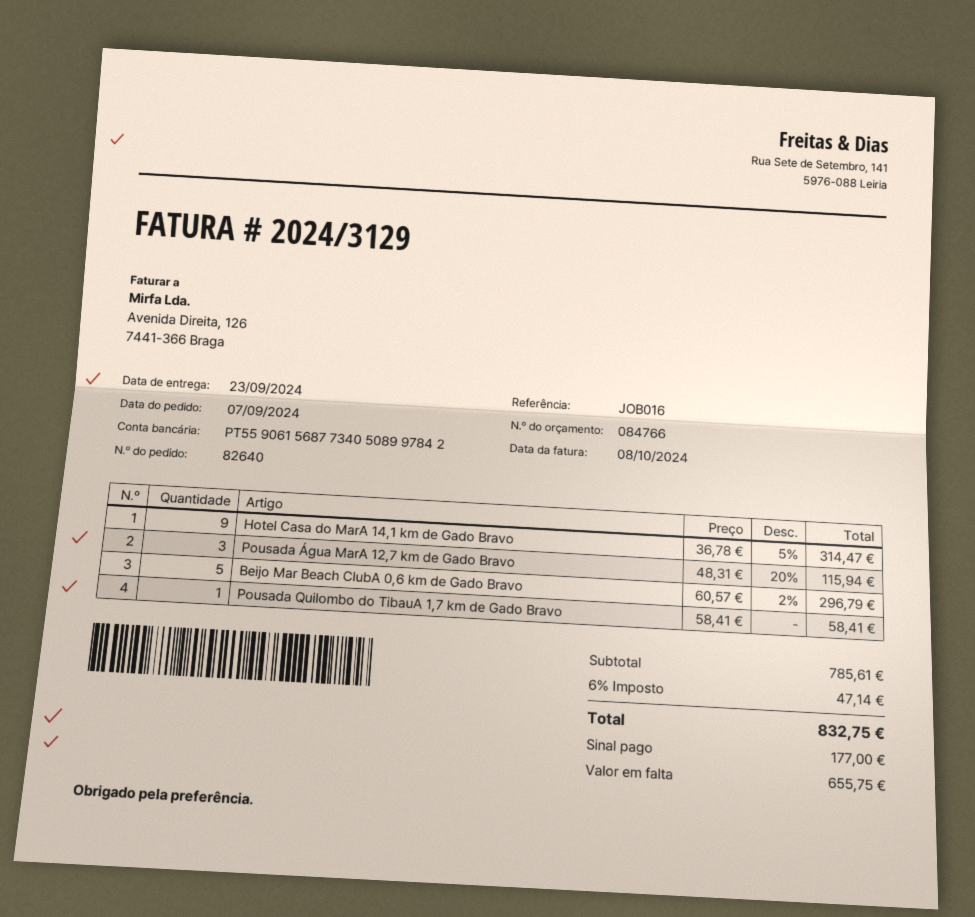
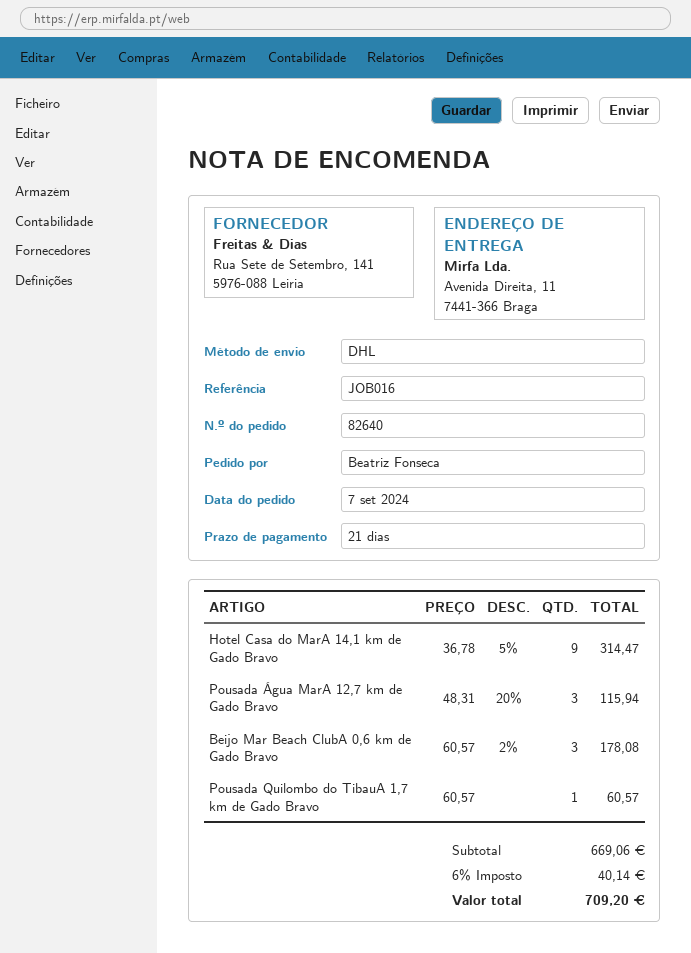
Beijo Mar Beach ClubA 0,6 km de Gado Bravo: 5 x 60.57 - 2% = 296.79 -> 3 x 60.57 - 2% = 178.08
Pousada Quilombo do TibauA 1,7 km de Gado Bravo: 1 x 58.41 = 58.41 -> 1 x 60.57 = 60.57
subtotal: 785.61 -> 669.06
tax: 6% = 47.14 -> 6% = 40.14
total: 832.75 -> 709.20

